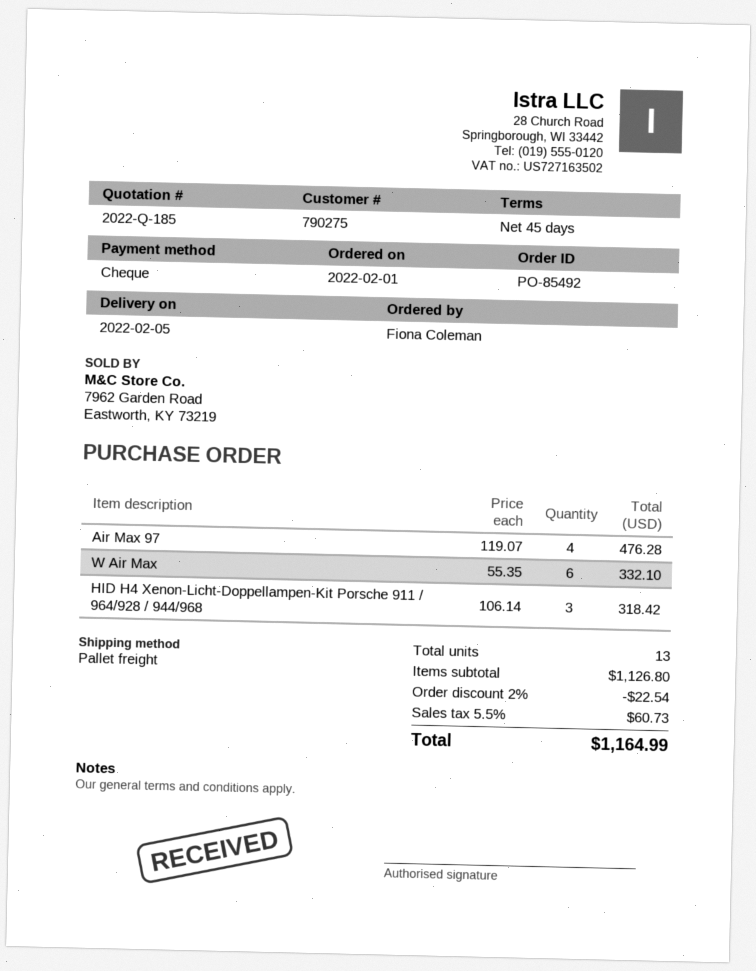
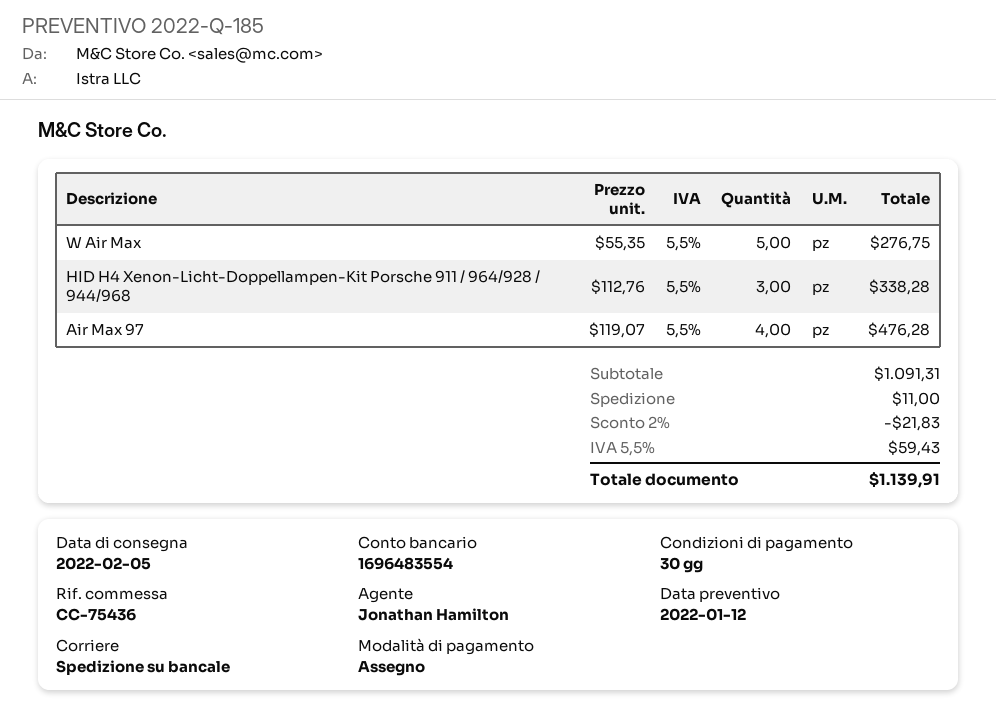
payment terms: 45 days -> 30 days
W Air Max: 6 x 55.35 = 332.10 -> 5 x 55.35 = 276.75
HID H4 Xenon-Licht-Doppellampen-Kit Porsche 911 / 964/928 / 944/968: 3 x 106.14 = 318.42 -> 3 x 112.76 = 338.28
subtotal: 1126.80 -> 1091.31
discount: 2% = 22.54 -> 2% = 21.83
shipping: none -> 11.00
tax: 5.5% = 60.73 -> 5.5% = 59.43
total: 1164.99 -> 1139.91

